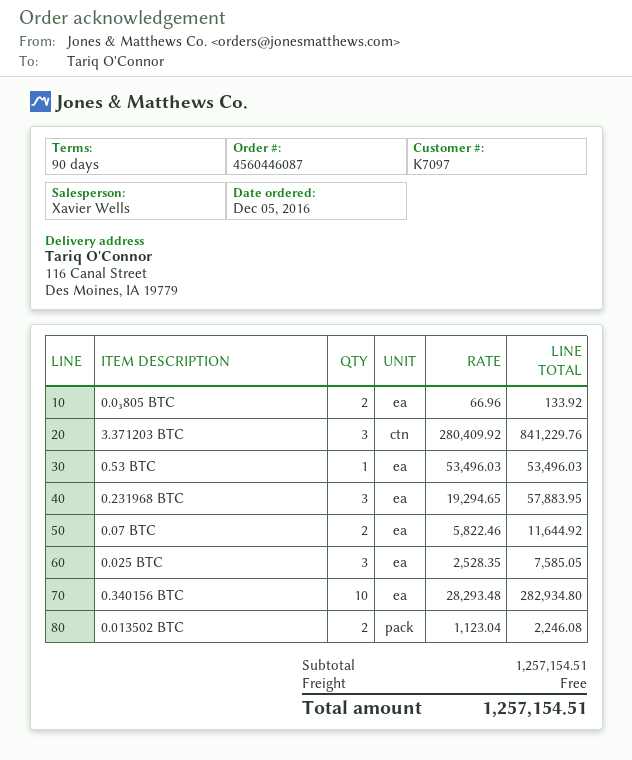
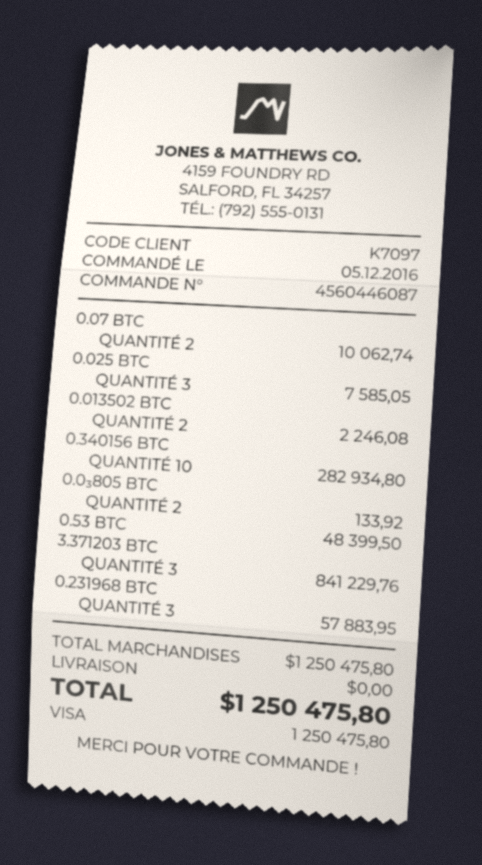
0.53 BTC: 1 for 53496.03 -> 1 for 48399.50
0.07 BTC: 2 for 11644.92 -> 2 for 10062.74
subtotal: 1257154.51 -> 1250475.80
total: 1257154.51 -> 1250475.80

